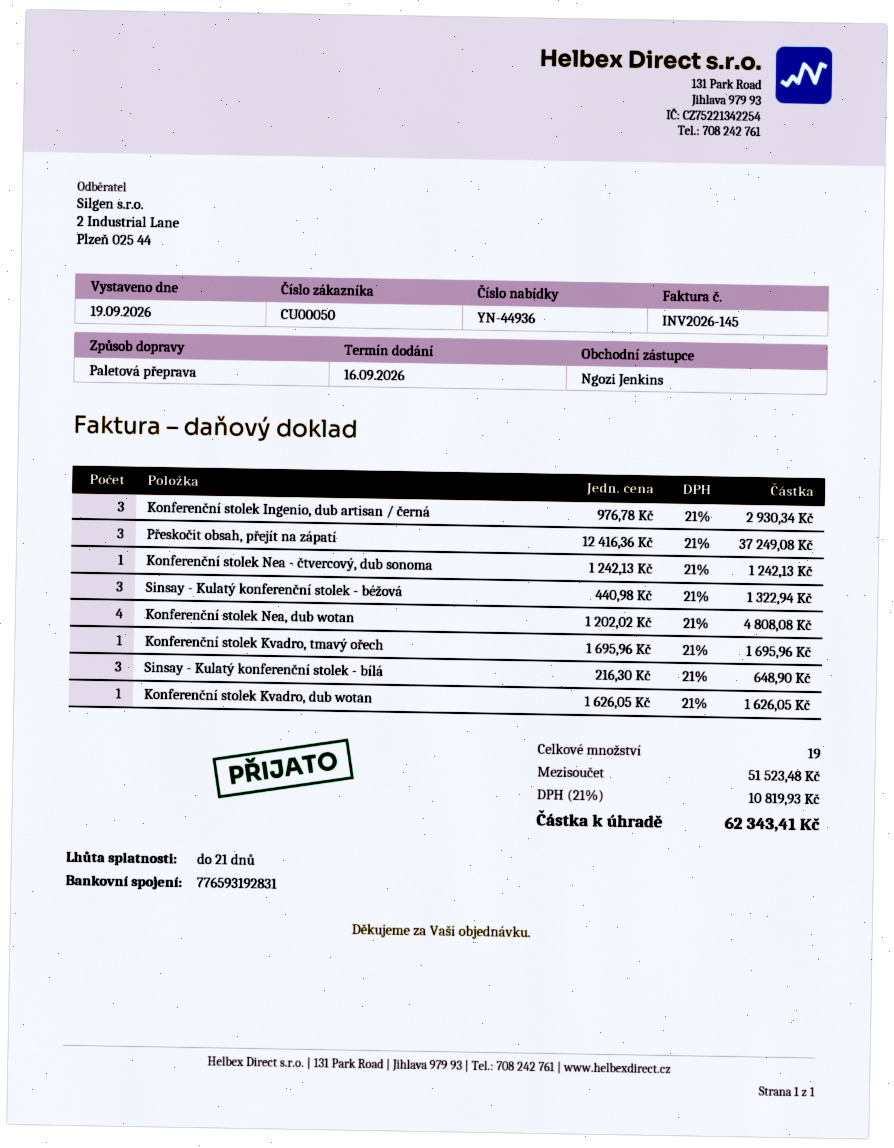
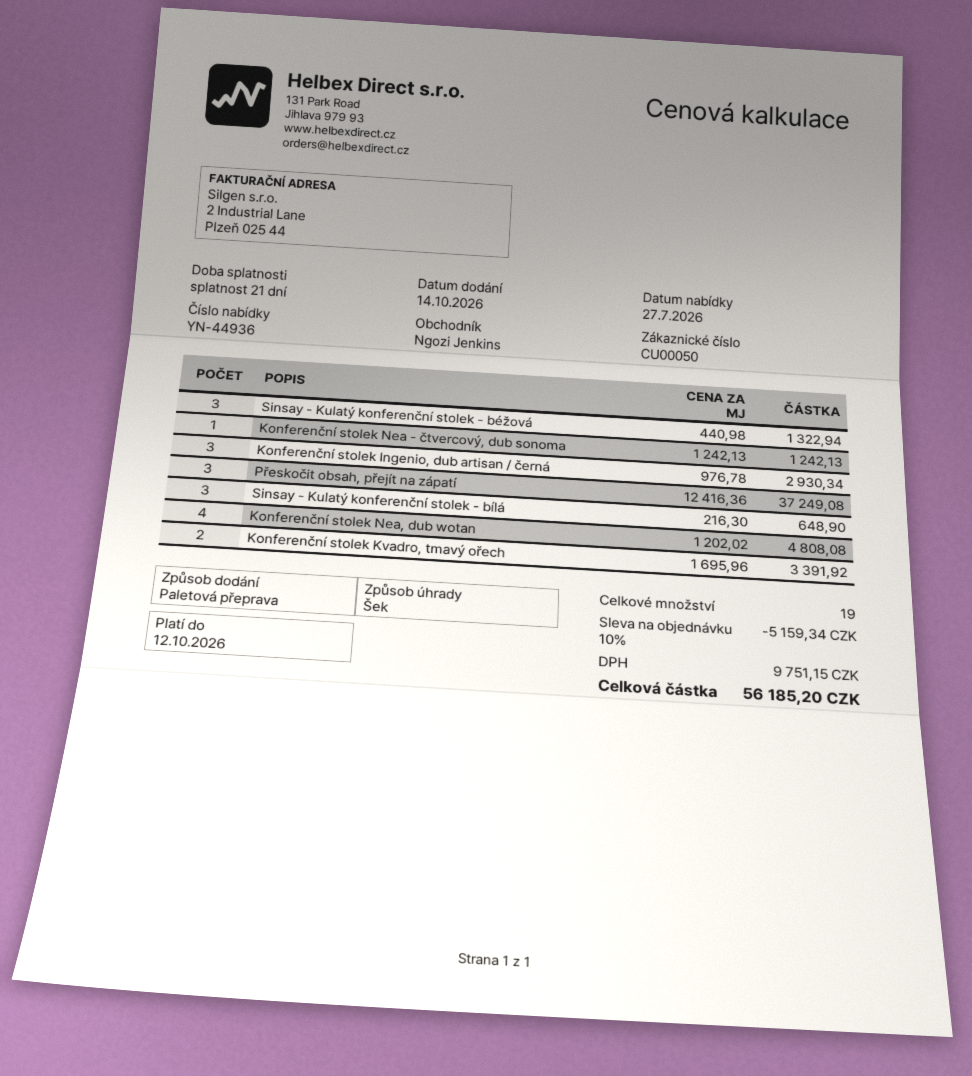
delivery date: 2026-09-16 -> 2026-10-14
Konferenční stolek Kvadro, tmavý ořech: 1 x 1695.96 = 1695.96 -> 2 x 1695.96 = 3391.92
Konferenční stolek Kvadro, dub wotan: 1 x 1626.05 = 1626.05 -> none
discount: none -> 10% = 5159.34
tax: 10819.93 -> 9751.15
total: 62343.41 -> 56185.20

